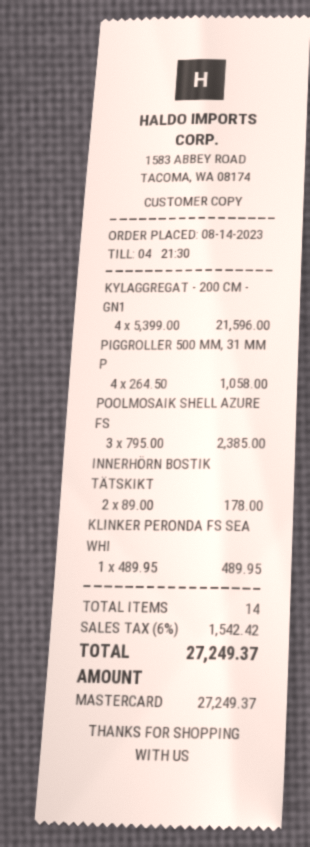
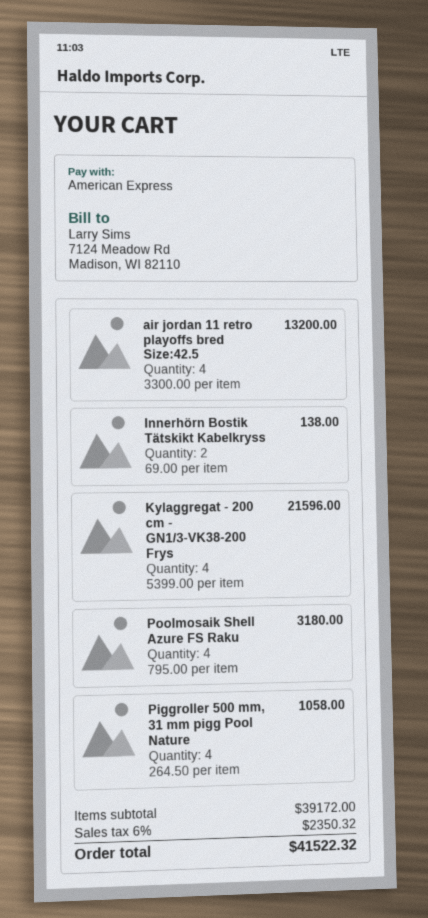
payment method: Mastercard -> American Express
POOLMOSAIK SHELL AZURE FS: 3 x 795.00 = 2385.00 -> 4 x 795.00 = 3180.00
INNERHÖRN BOSTIK TÄTSKIKT: 2 x 89.00 = 178.00 -> 2 x 69.00 = 138.00
KLINKER PERONDA FS SEA WHI: 1 x 489.95 = 489.95 -> none
air jordan 11 retro playoffs bred Size:42.5: none -> 4 x 3300.00 = 13200.00
tax: 6% = 1542.42 -> 6% = 2350.32
total: 27249.37 -> 41522.32

